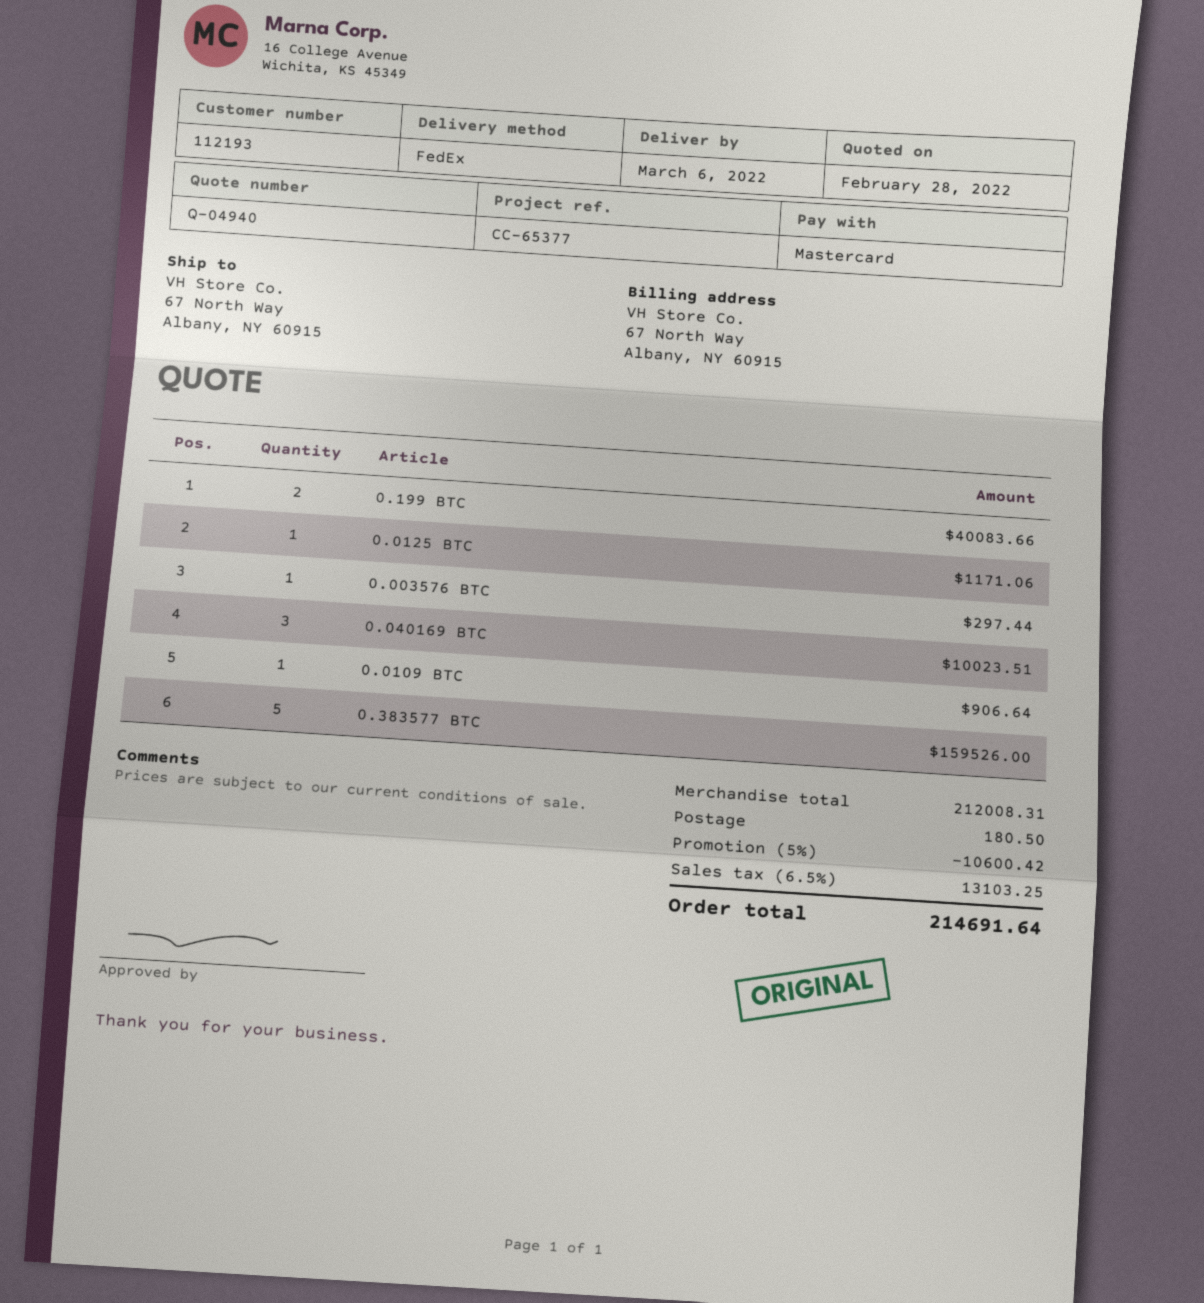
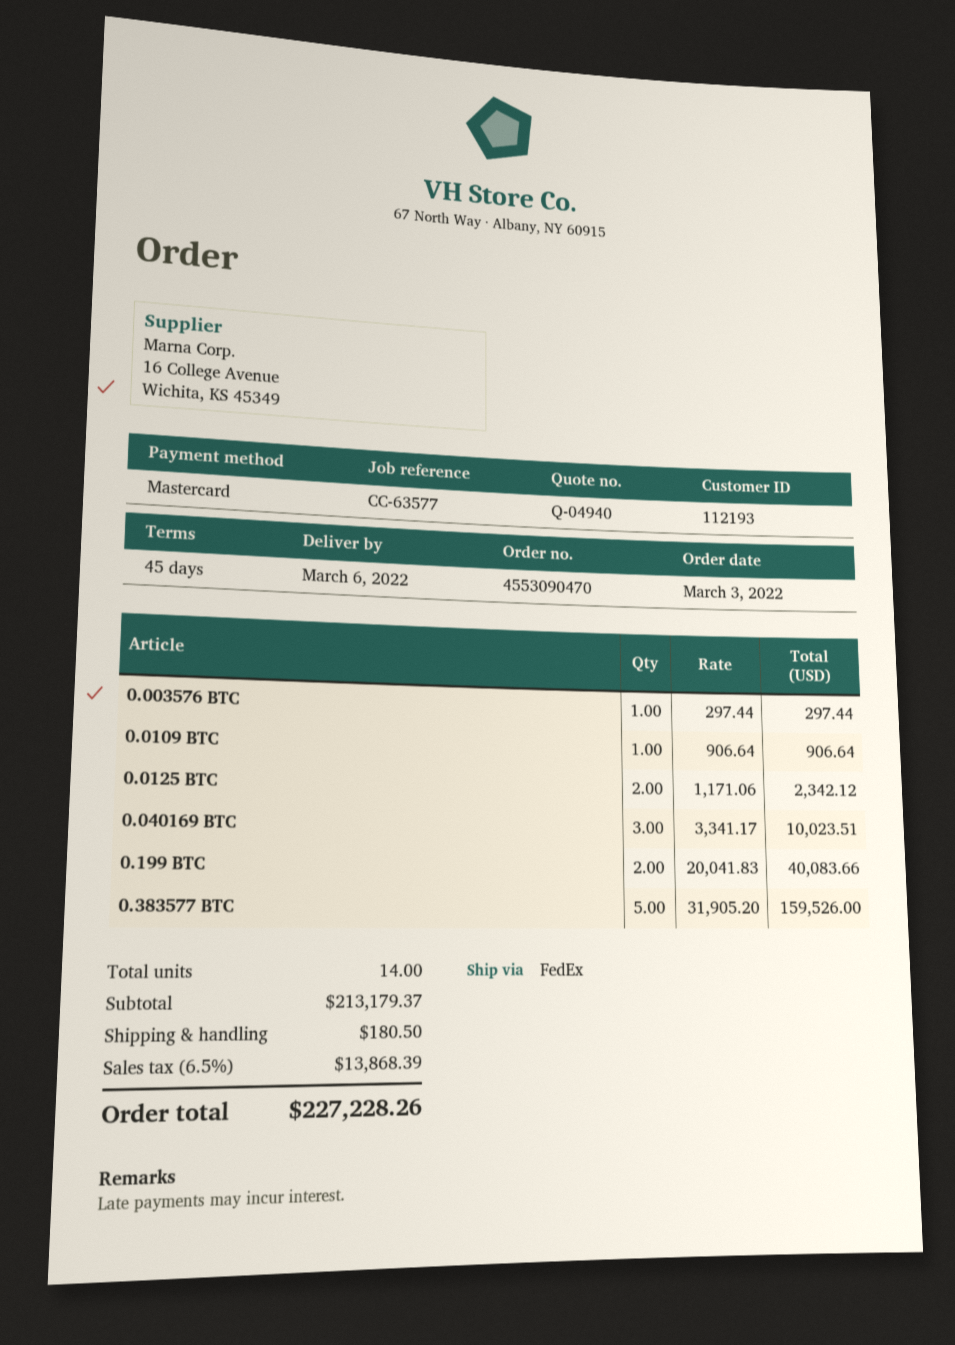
reference: CC-65377 -> CC-63577
0.0125 BTC: 1 for 1171.06 -> 2 for 2342.12
subtotal: 212008.31 -> 213179.37
discount: 5% = 10600.42 -> none
tax: 6.5% = 13103.25 -> 6.5% = 13868.39
total: 214691.64 -> 227228.26

